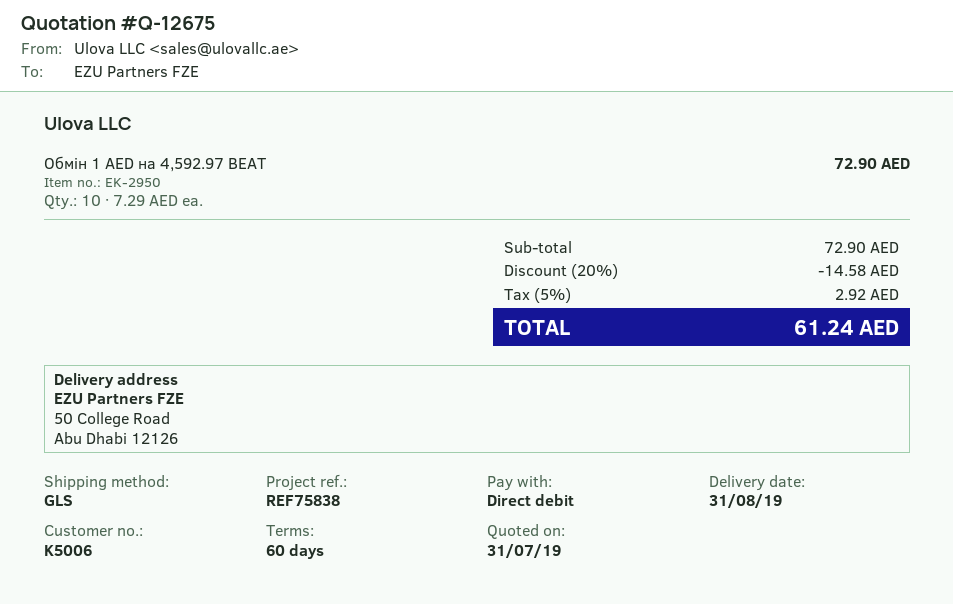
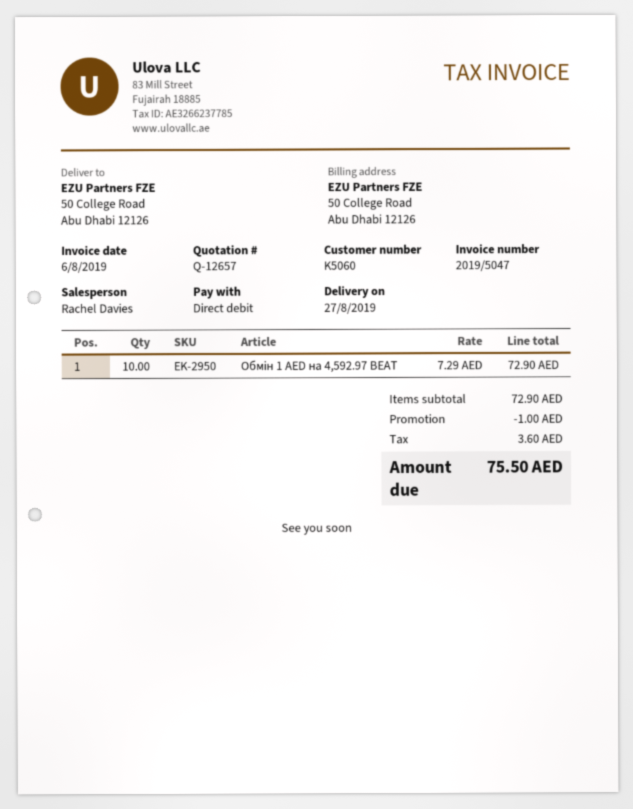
quote number: Q-12675 -> Q-12657
delivery date: 2019-08-31 -> 2019-08-27
customer number: K5006 -> K5060
discount: 14.58 -> 1.00
tax: 2.92 -> 3.60
total: 61.24 -> 75.50

